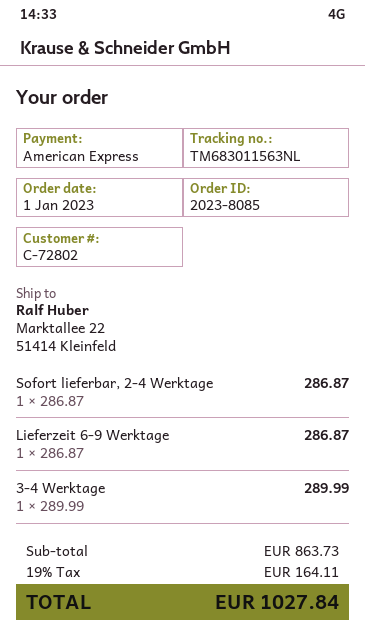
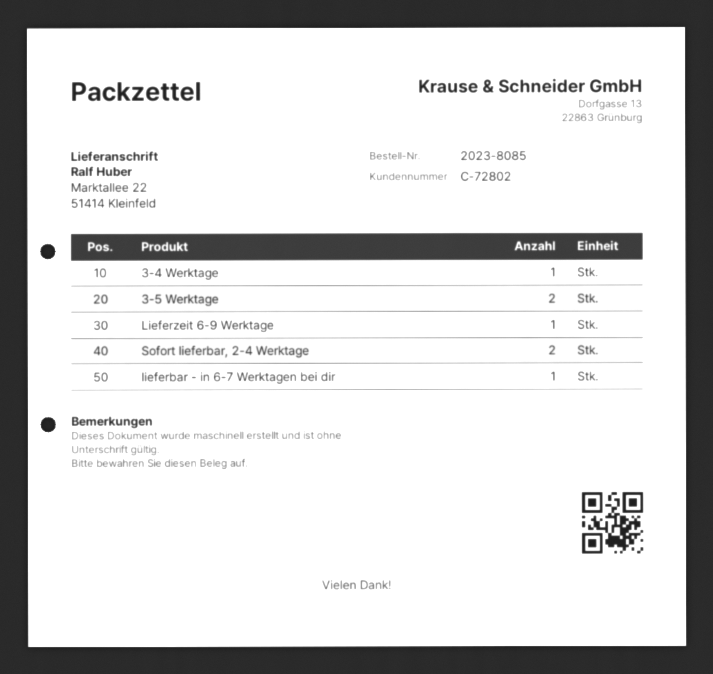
Sofort lieferbar, 2-4 Werktage: 1 -> 2
3-5 Werktage: none -> 2
lieferbar - in 6-7 Werktagen bei dir: none -> 1

